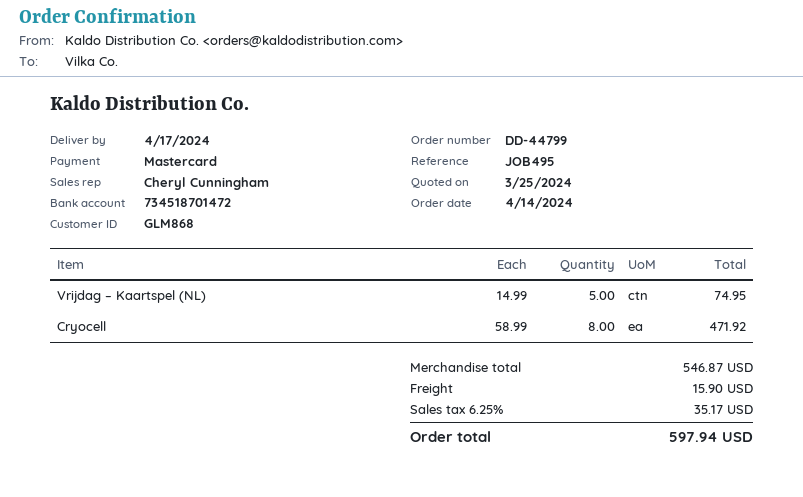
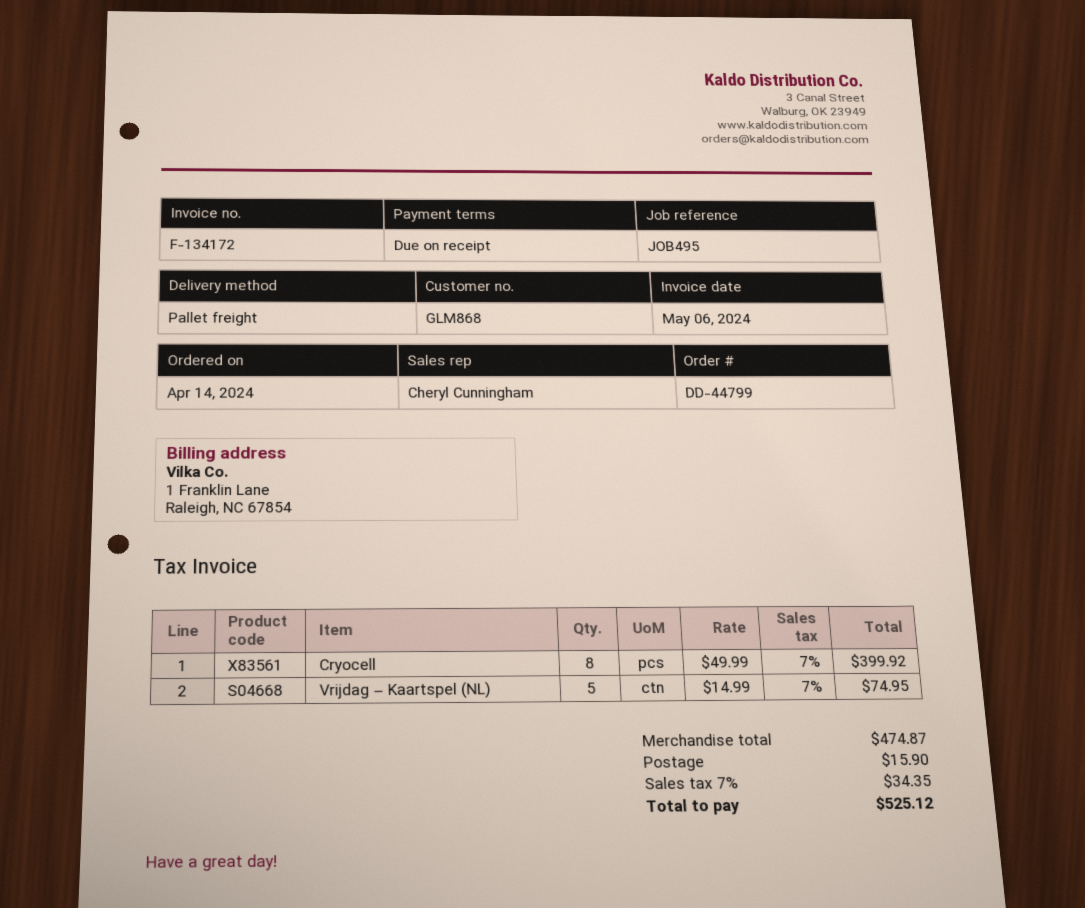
Cryocell: 8 x 58.99 = 471.92 -> 8 x 49.99 = 399.92
subtotal: 546.87 -> 474.87
tax: 6.25% = 35.17 -> 7% = 34.35
total: 597.94 -> 525.12

